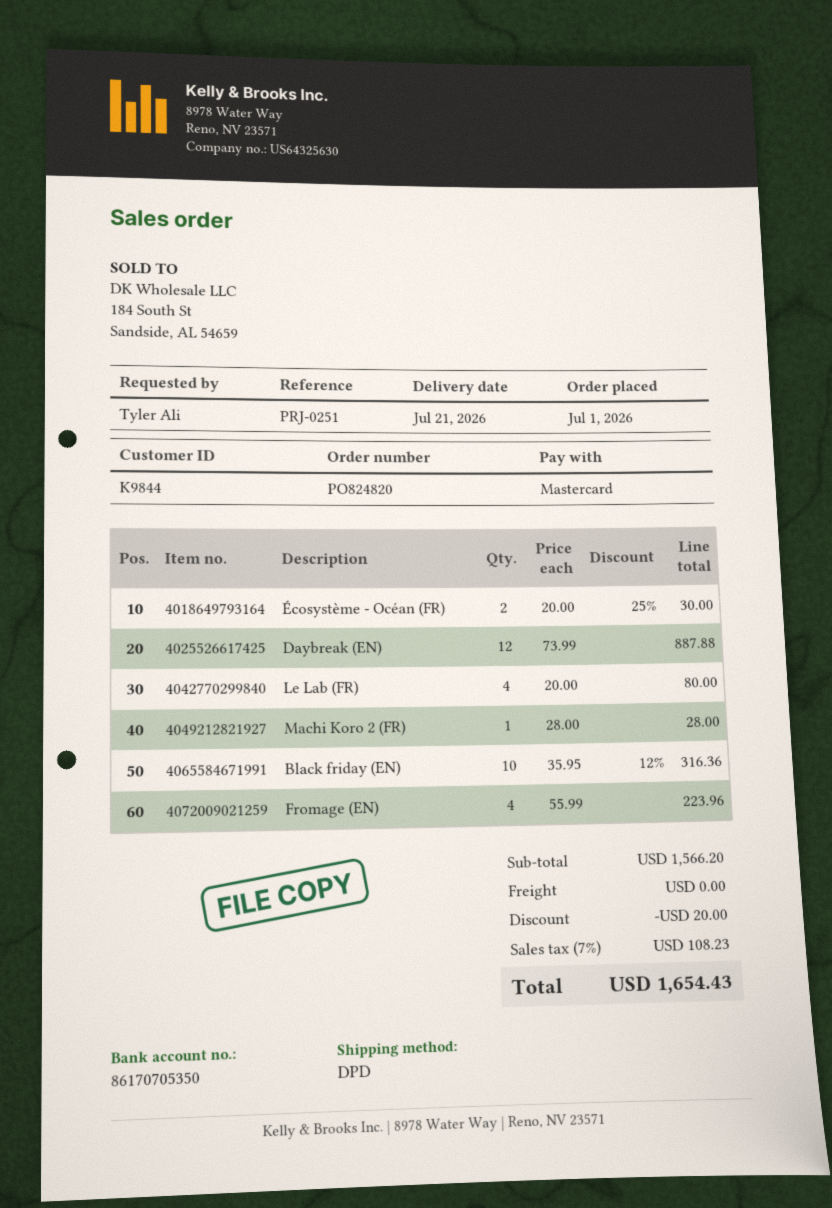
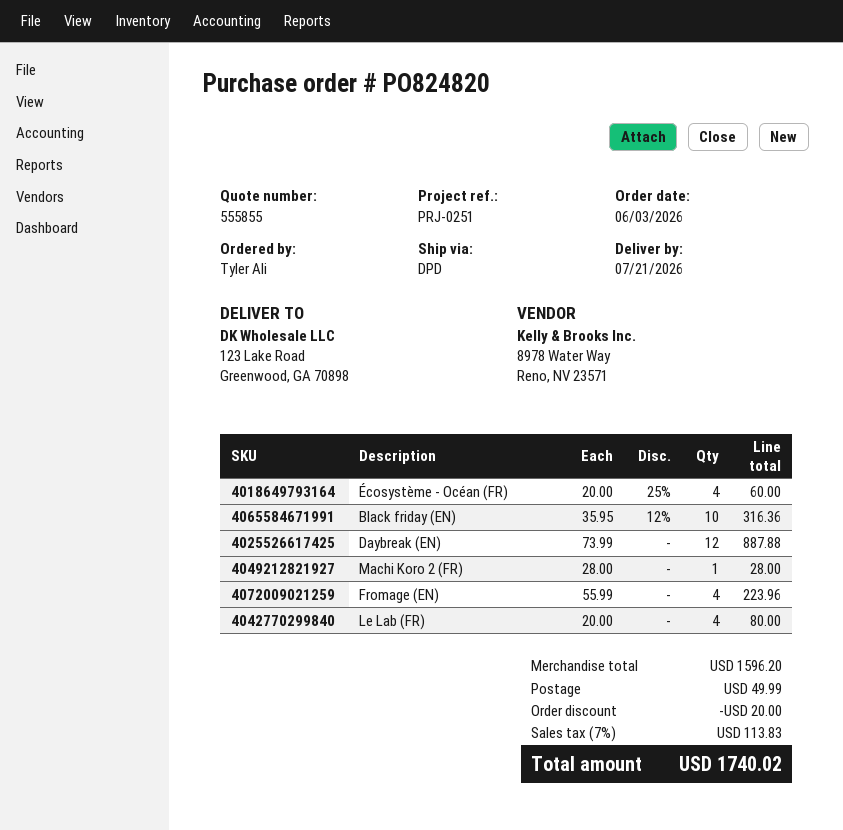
order date: 2026-07-01 -> 2026-06-03
Écosystème - Océan (FR): 2 x 20.00 - 25% = 30.00 -> 4 x 20.00 - 25% = 60.00
subtotal: 1566.20 -> 1596.20
shipping: 0.00 -> 49.99
tax: 7% = 108.23 -> 7% = 113.83
total: 1654.43 -> 1740.02

